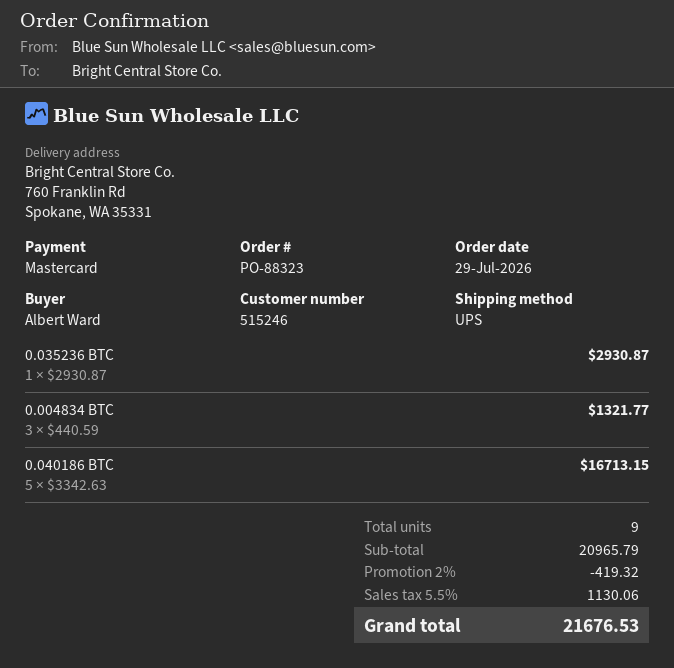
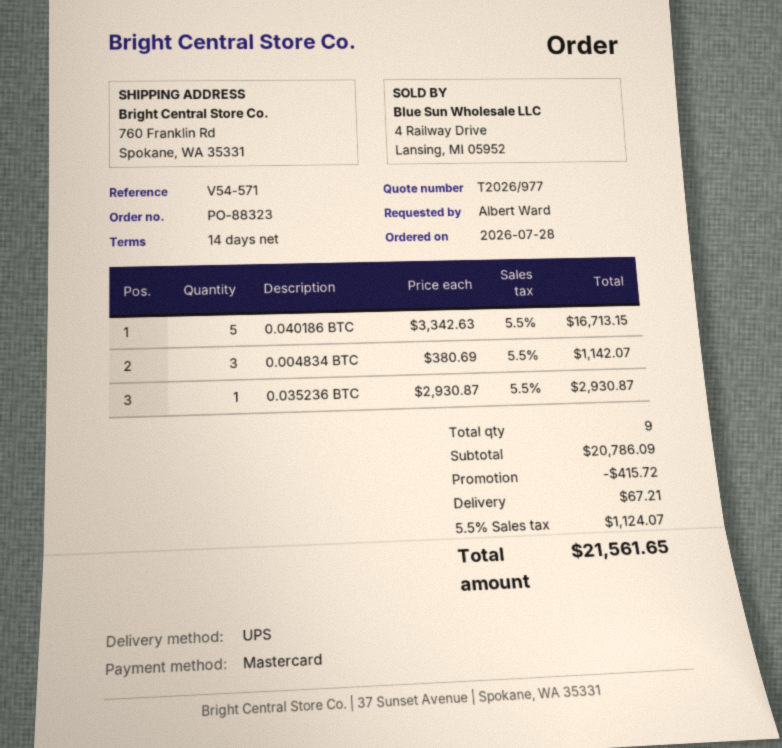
order date: 2026-07-29 -> 2026-07-28
0.004834 BTC: 3 x 440.59 = 1321.77 -> 3 x 380.69 = 1142.07
subtotal: 20965.79 -> 20786.09
discount: 419.32 -> 415.72
shipping: none -> 67.21
tax: 5.5% = 1130.06 -> 5.5% = 1124.07
total: 21676.53 -> 21561.65

